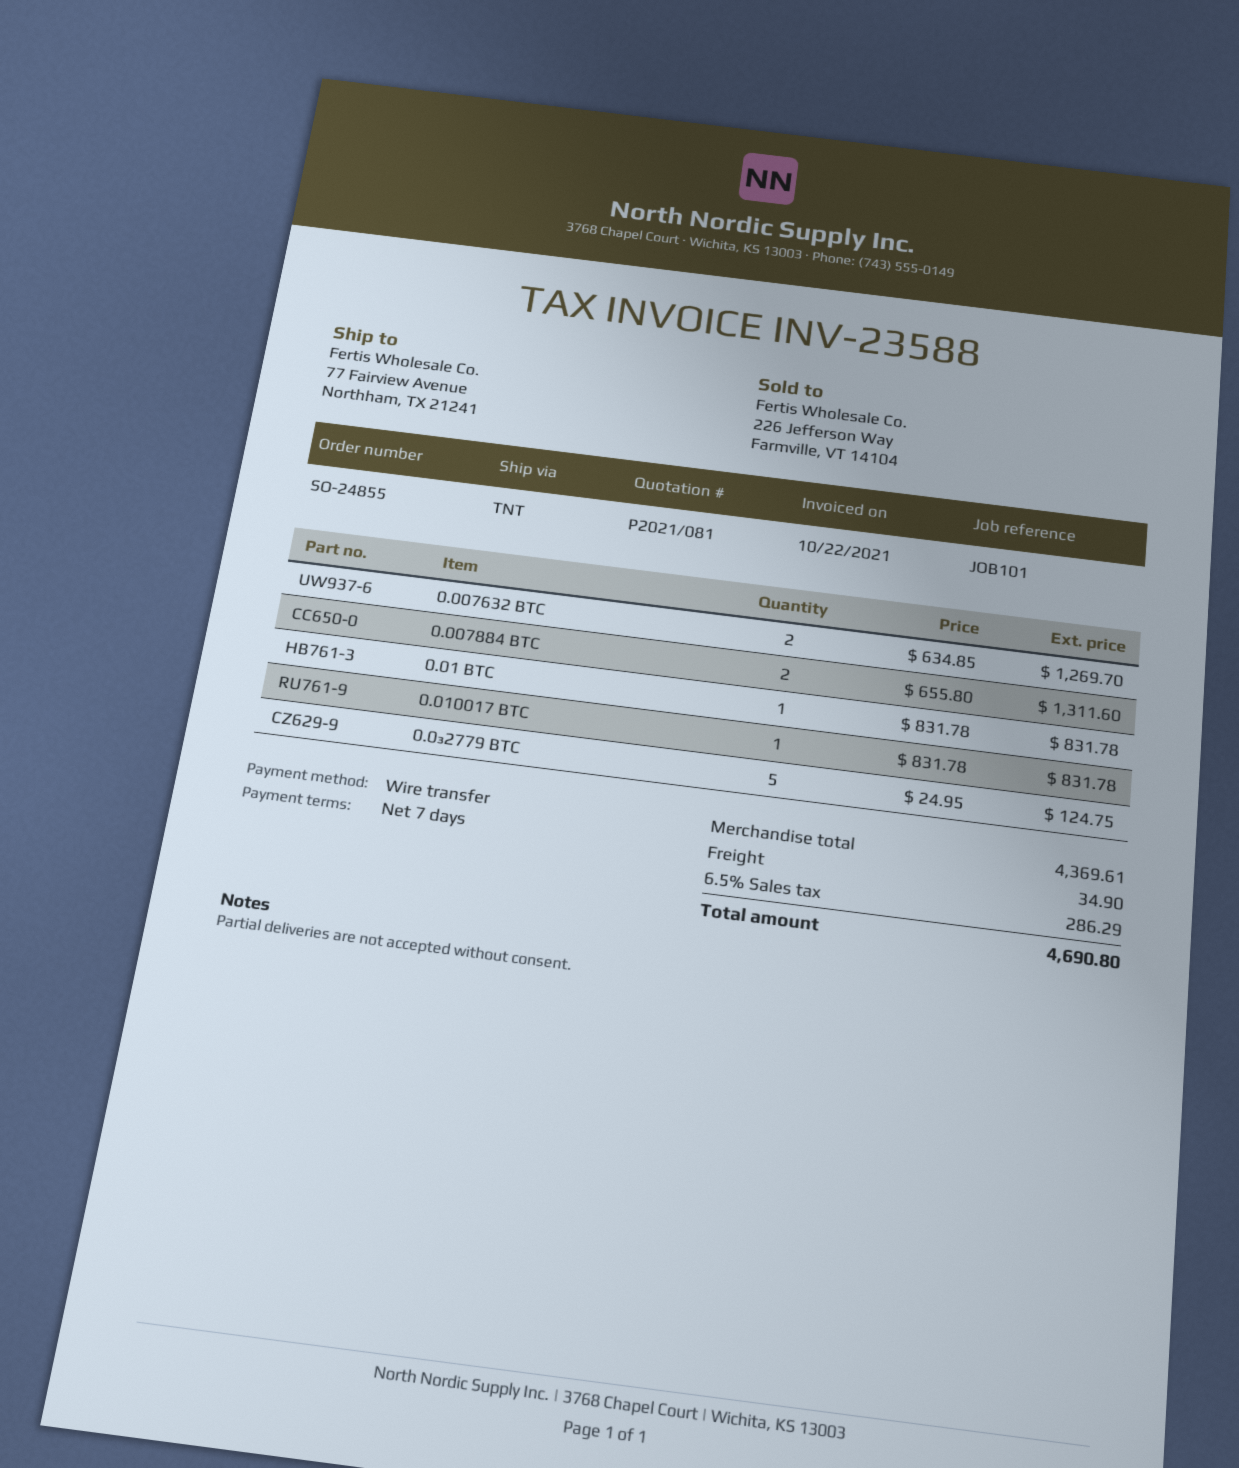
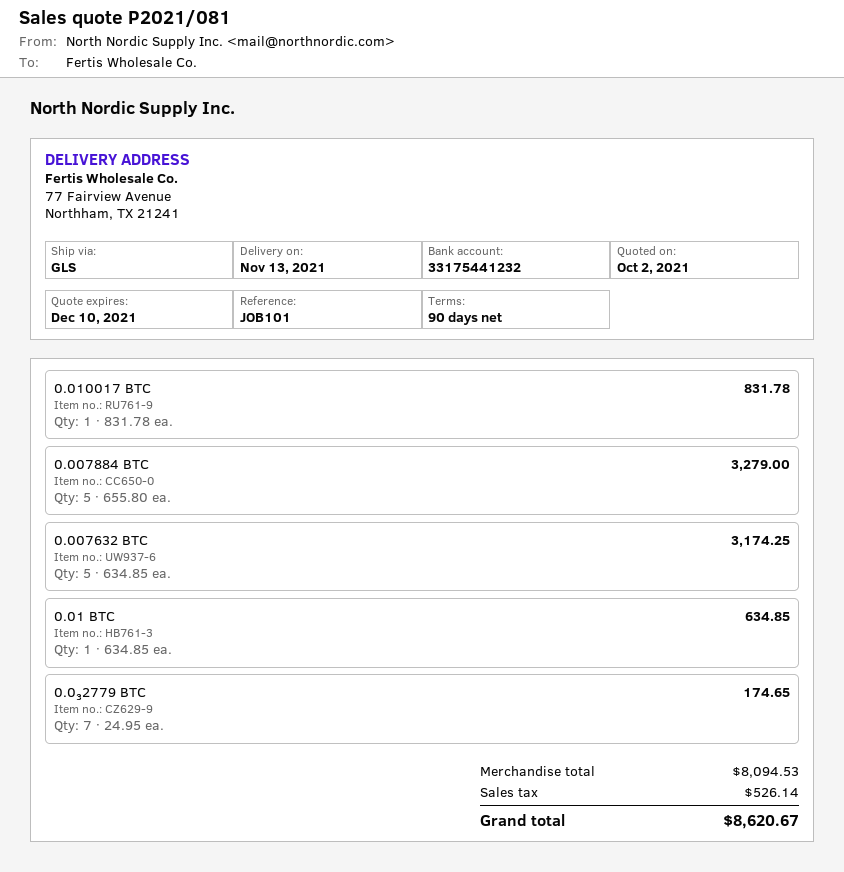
payment terms: 7 days -> 90 days
shipping method: TNT -> GLS
0.007632 BTC: 2 x 634.85 = 1269.70 -> 5 x 634.85 = 3174.25
0.007884 BTC: 2 x 655.80 = 1311.60 -> 5 x 655.80 = 3279.00
0.01 BTC: 1 x 831.78 = 831.78 -> 1 x 634.85 = 634.85
0.0₃2779 BTC: 5 x 24.95 = 124.75 -> 7 x 24.95 = 174.65
subtotal: 4369.61 -> 8094.53
shipping: 34.90 -> none
tax: 286.29 -> 526.14
total: 4690.80 -> 8620.67

